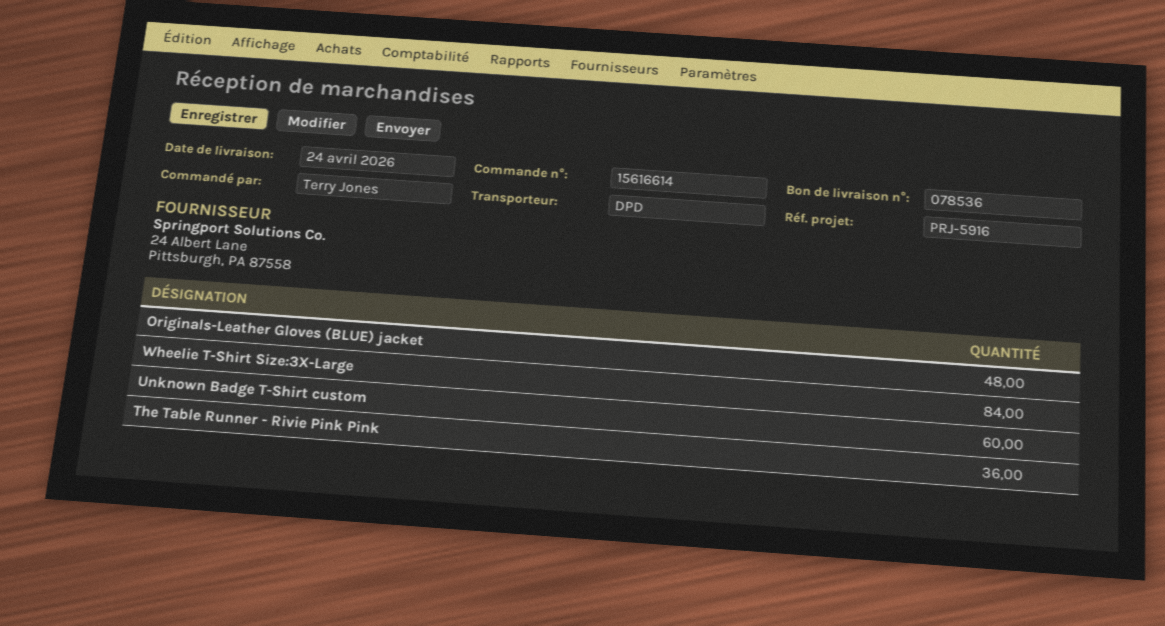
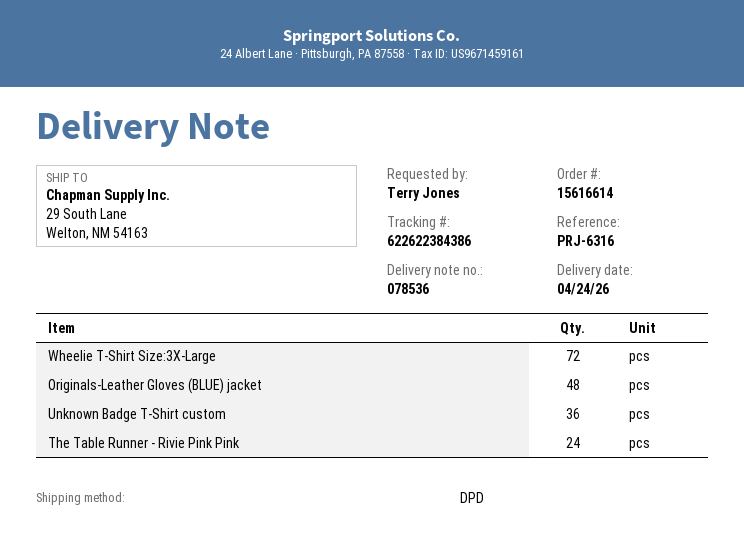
reference: PRJ-5916 -> PRJ-6316
Wheelie T-Shirt Size:3X-Large: 84 -> 72
Unknown Badge T-Shirt custom: 60 -> 36
The Table Runner - Rivie Pink Pink: 36 -> 24

